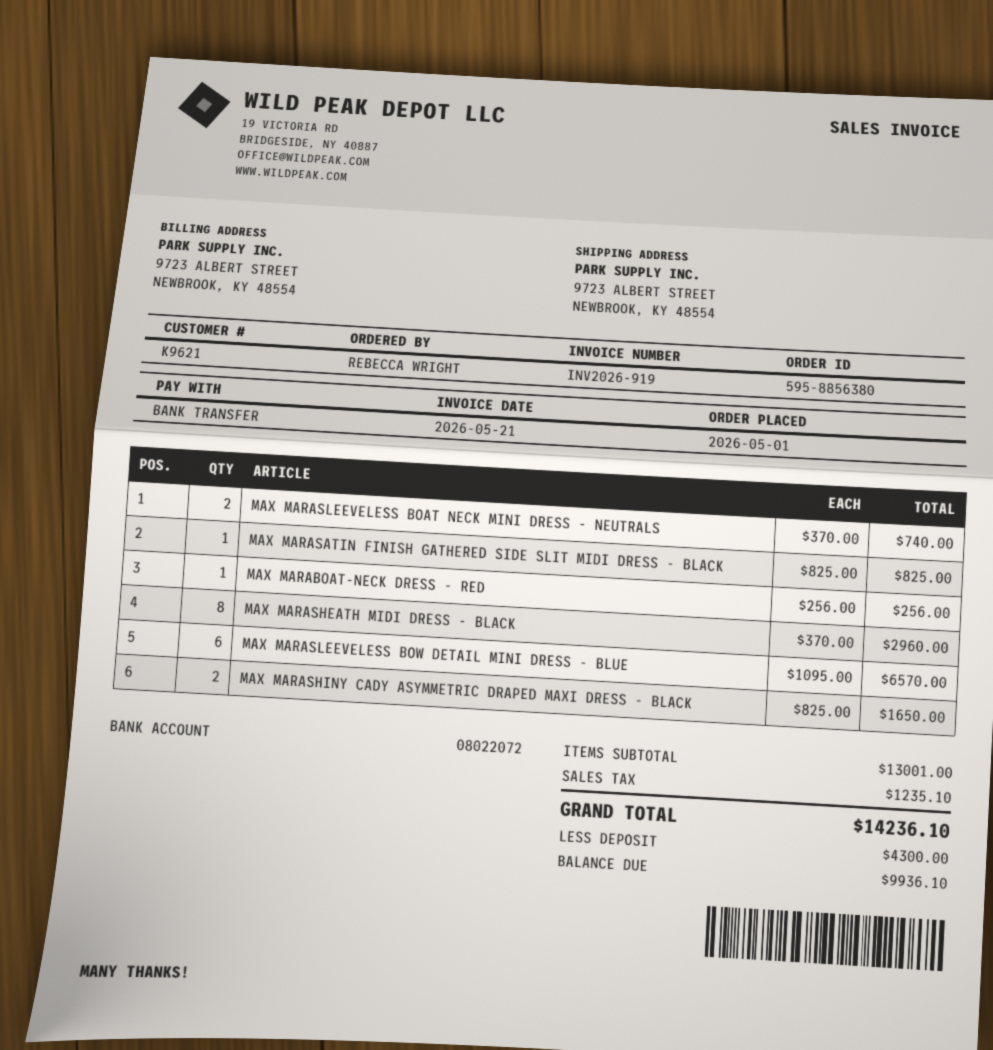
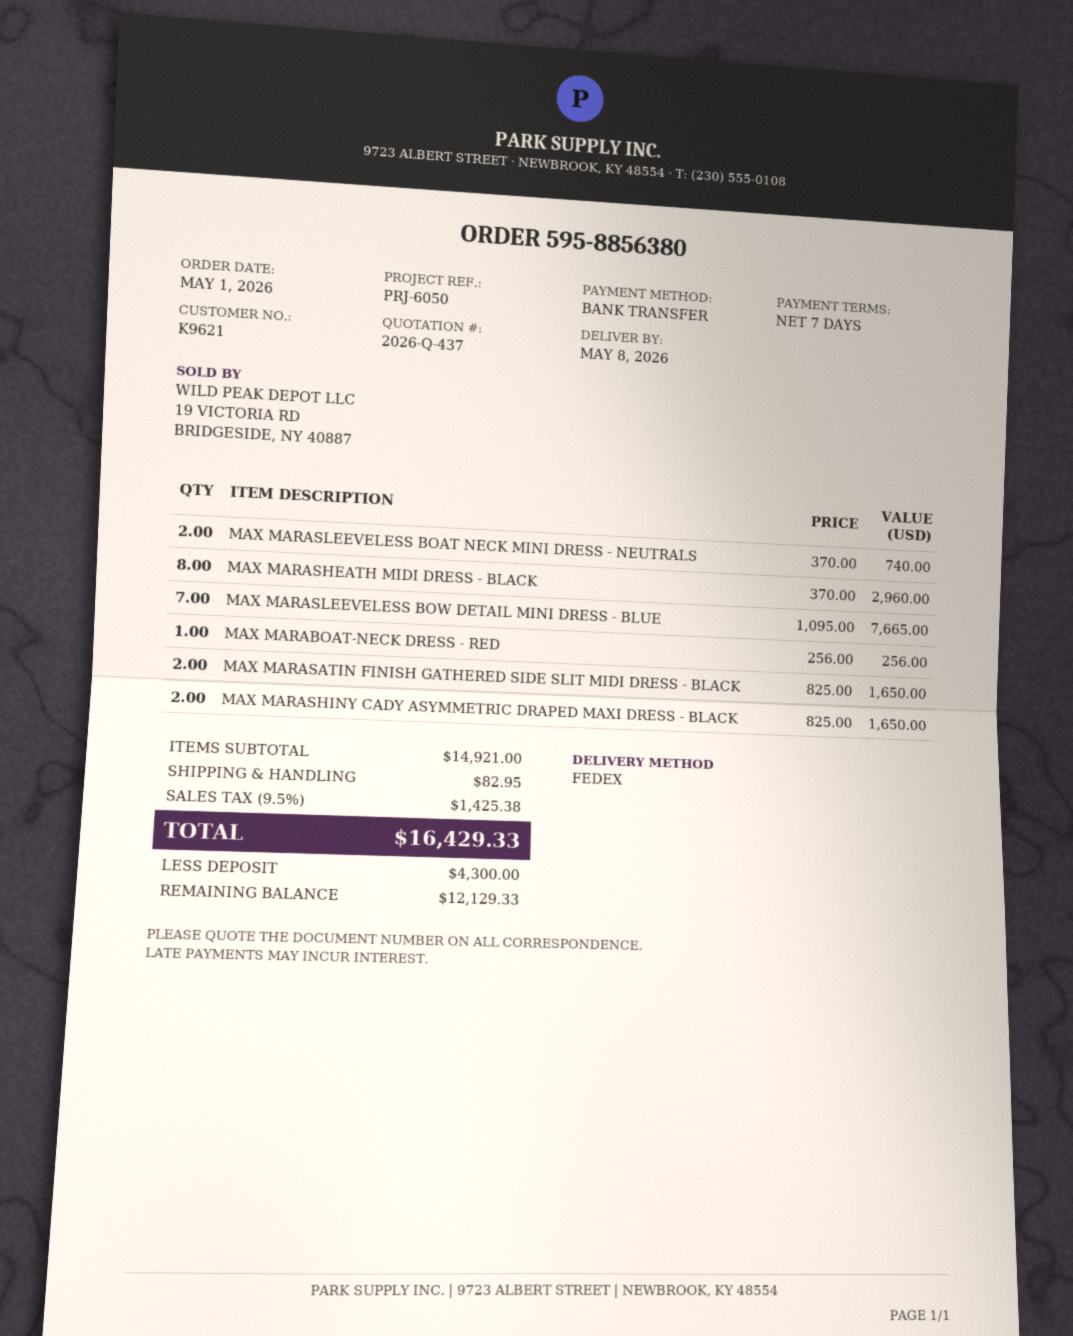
MAX MARASATIN FINISH GATHERED SIDE SLIT MIDI DRESS - BLACK: 1 x 825.00 = 825.00 -> 2 x 825.00 = 1650.00
MAX MARASLEEVELESS BOW DETAIL MINI DRESS - BLUE: 6 x 1095.00 = 6570.00 -> 7 x 1095.00 = 7665.00
subtotal: 13001.00 -> 14921.00
shipping: none -> 82.95
tax: 1235.10 -> 1425.38
total: 14236.10 -> 16429.33
balance: 9936.10 -> 12129.33

